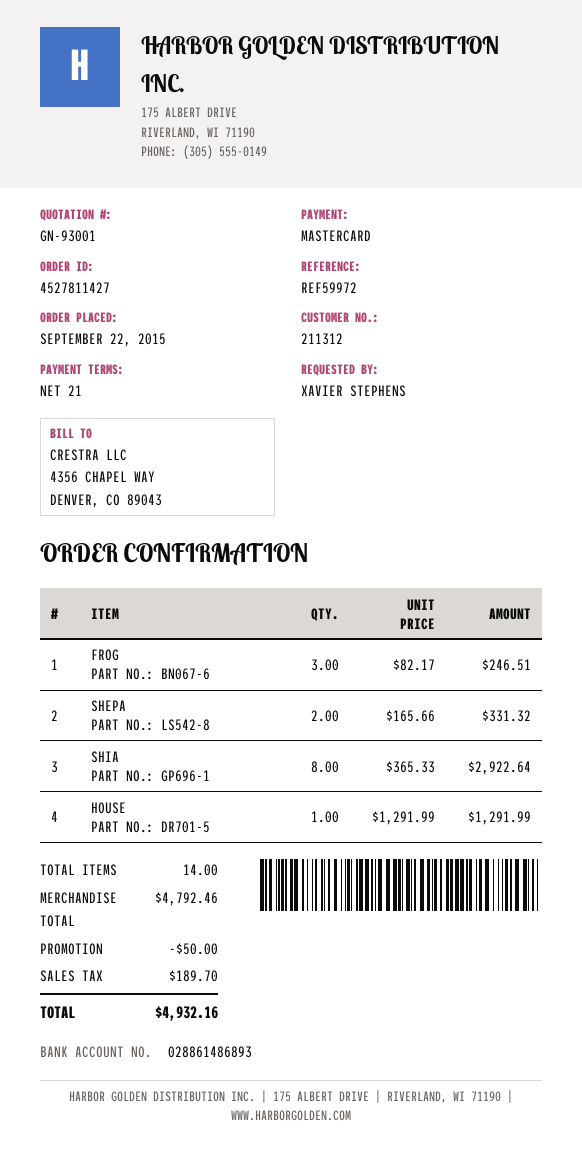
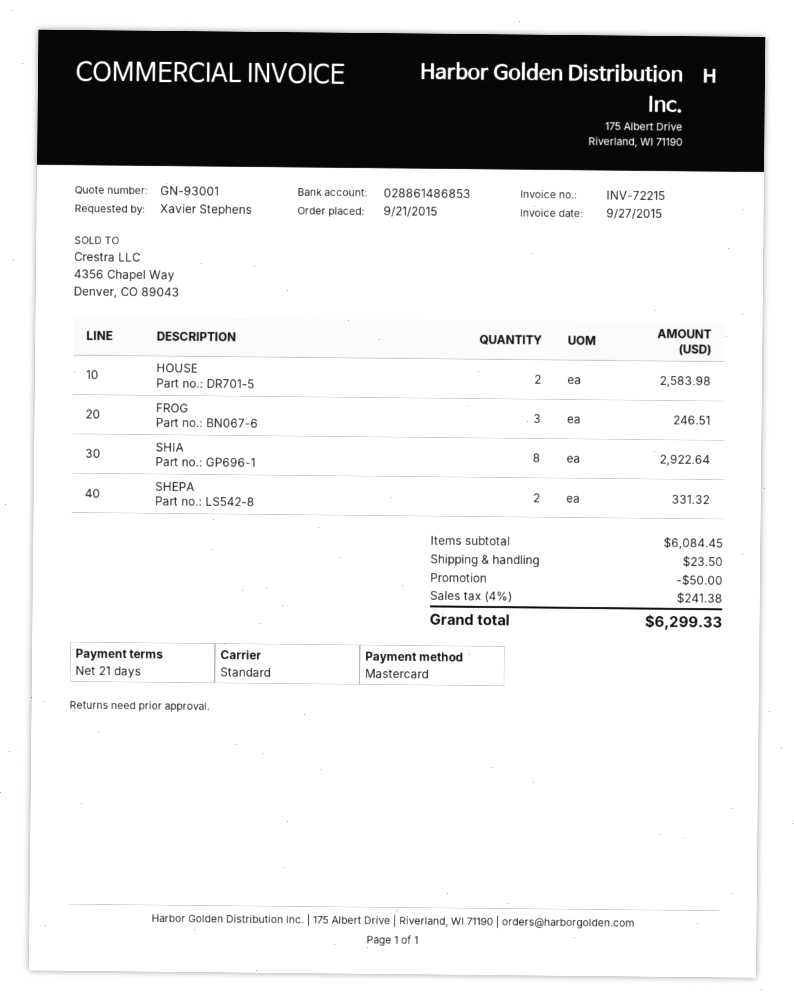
order date: 2015-09-22 -> 2015-09-21
bank account: 028861486893 -> 028861486853
HOUSE: 1 for 1291.99 -> 2 for 2583.98
subtotal: 4792.46 -> 6084.45
shipping: none -> 23.50
tax: 189.70 -> 241.38
total: 4932.16 -> 6299.33

